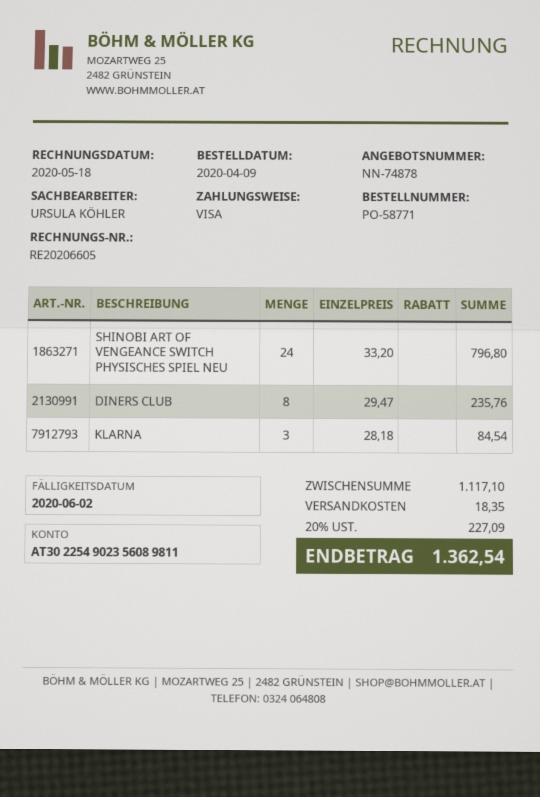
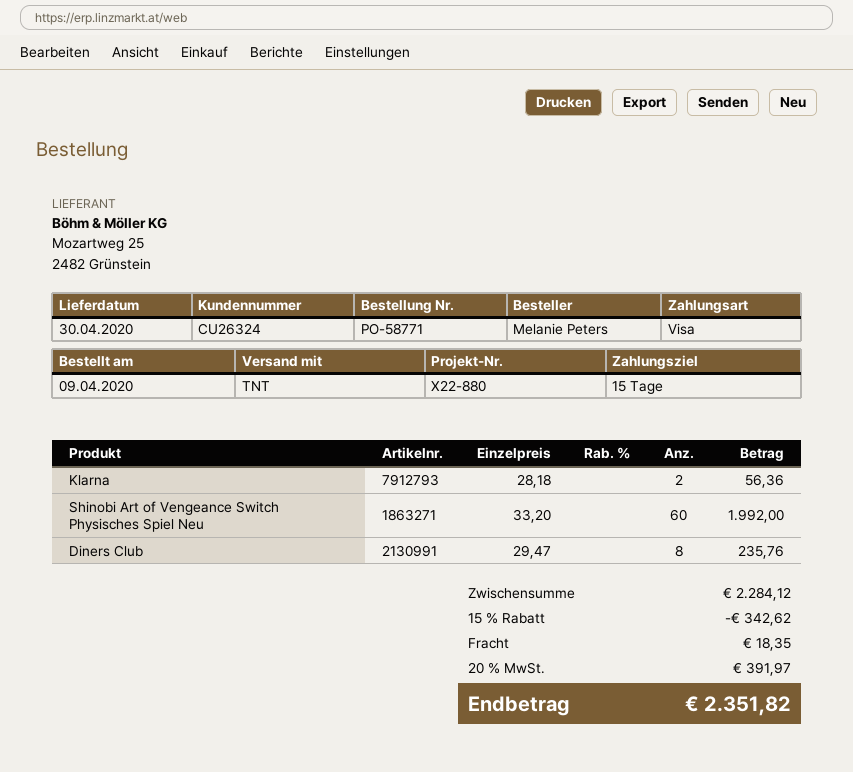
SHINOBI ART OF VENGEANCE SWITCH PHYSISCHES SPIEL NEU: 24 x 33.20 = 796.80 -> 60 x 33.20 = 1992.00
KLARNA: 3 x 28.18 = 84.54 -> 2 x 28.18 = 56.36
subtotal: 1117.10 -> 2284.12
discount: none -> 15% = 342.62
tax: 20% = 227.09 -> 20% = 391.97
total: 1362.54 -> 2351.82

